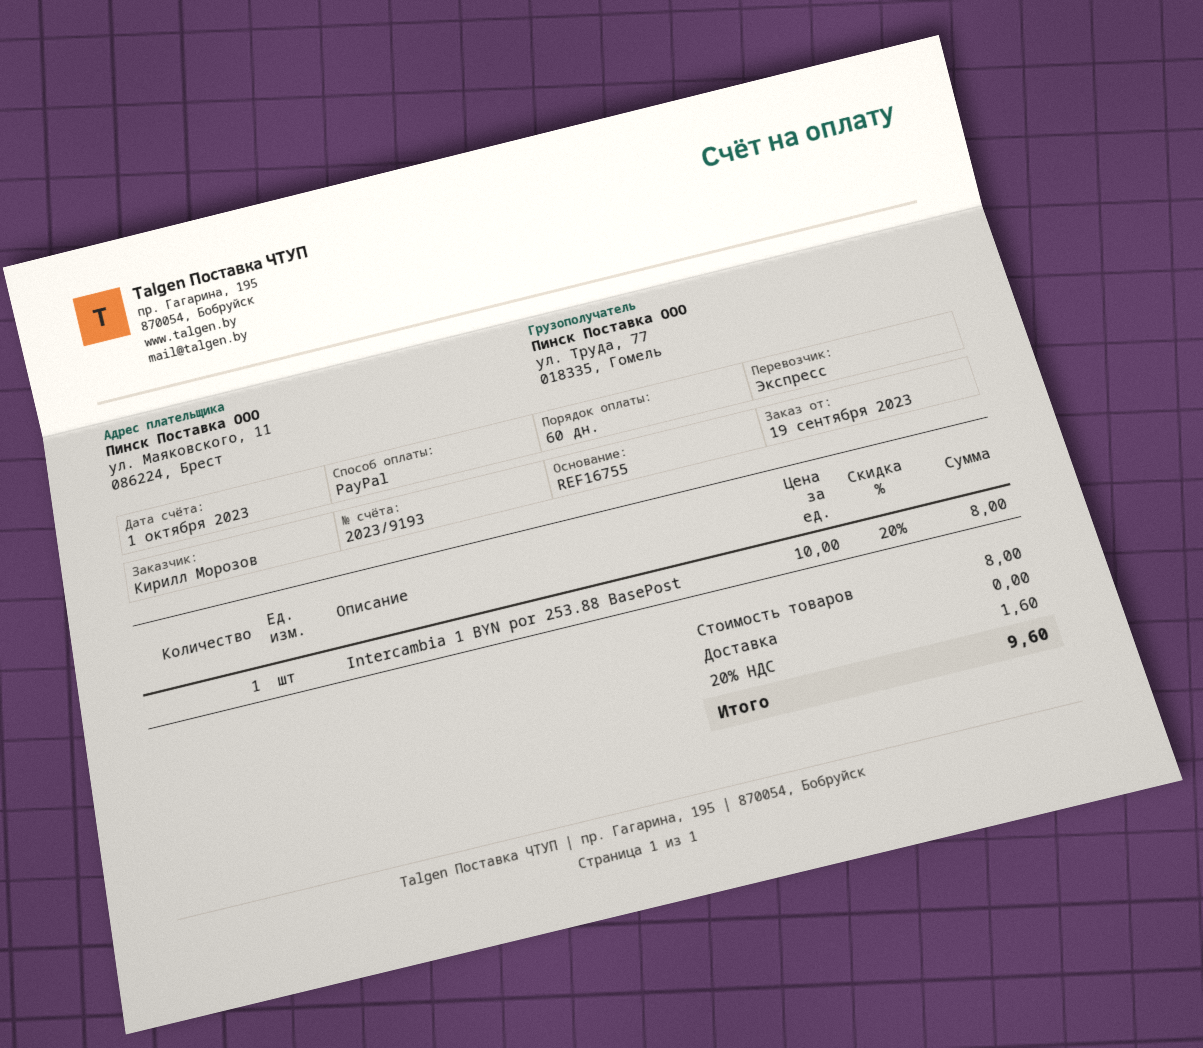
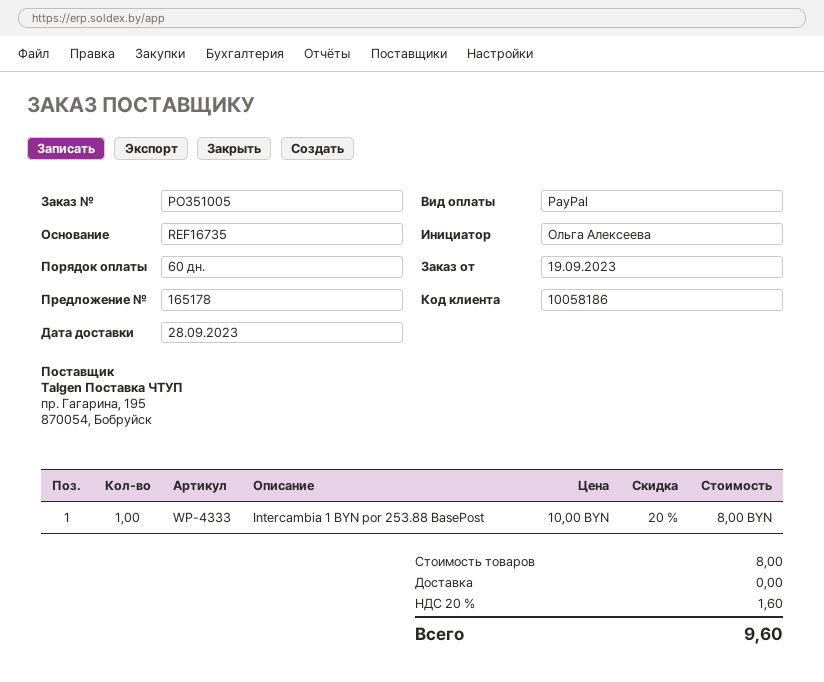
reference: REF16755 -> REF16735
ordered by: Кирилл Морозов -> Ольга Алексеева

